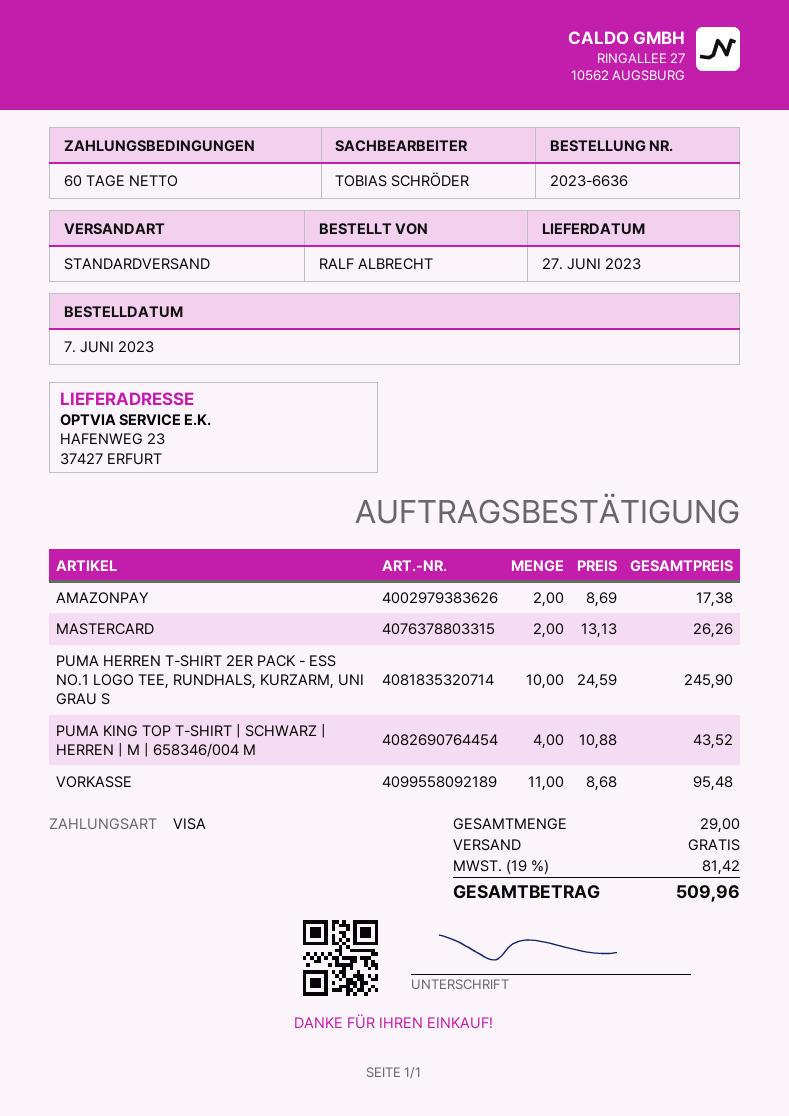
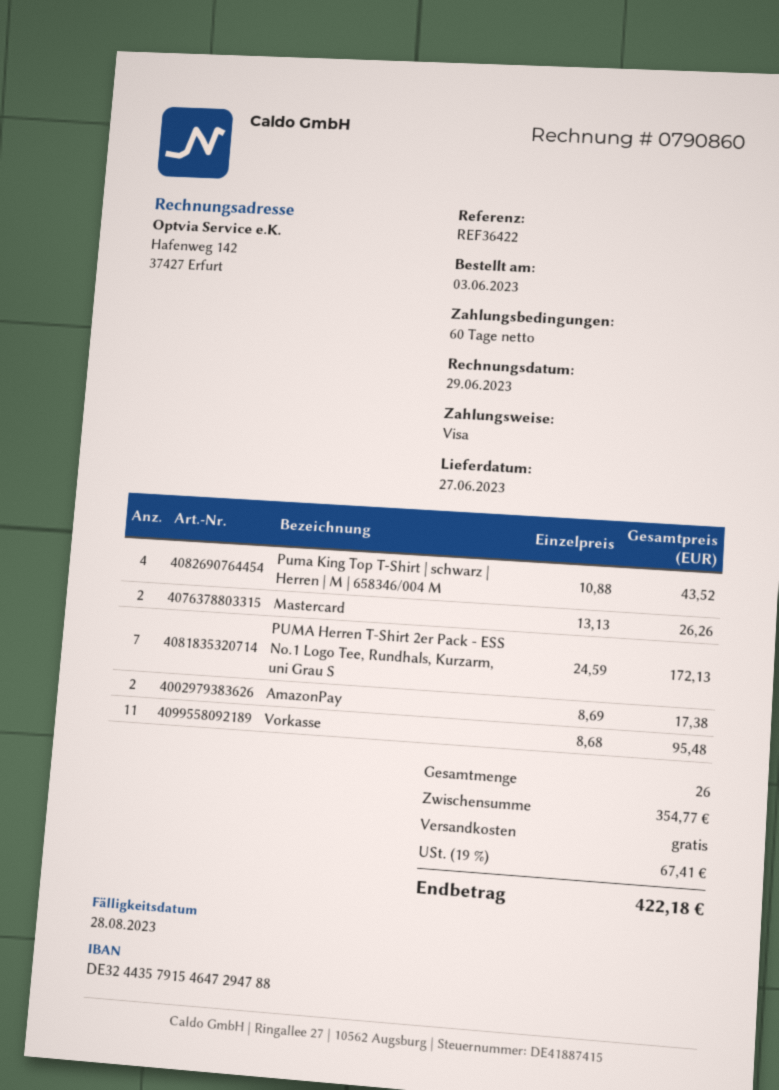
order date: 2023-06-07 -> 2023-06-03
PUMA HERREN T-SHIRT 2ER PACK - ESS NO.1 LOGO TEE, RUNDHALS, KURZARM, UNI GRAU S: 10 x 24.59 = 245.90 -> 7 x 24.59 = 172.13
total quantity: 29 -> 26
tax: 19% = 81.42 -> 19% = 67.41
total: 509.96 -> 422.18

